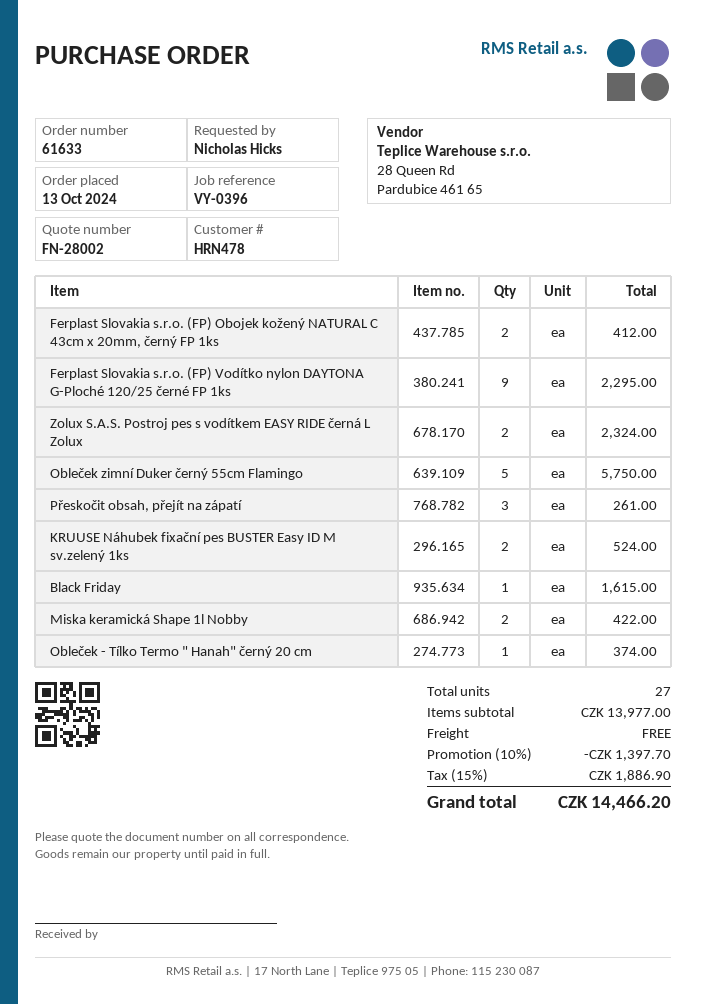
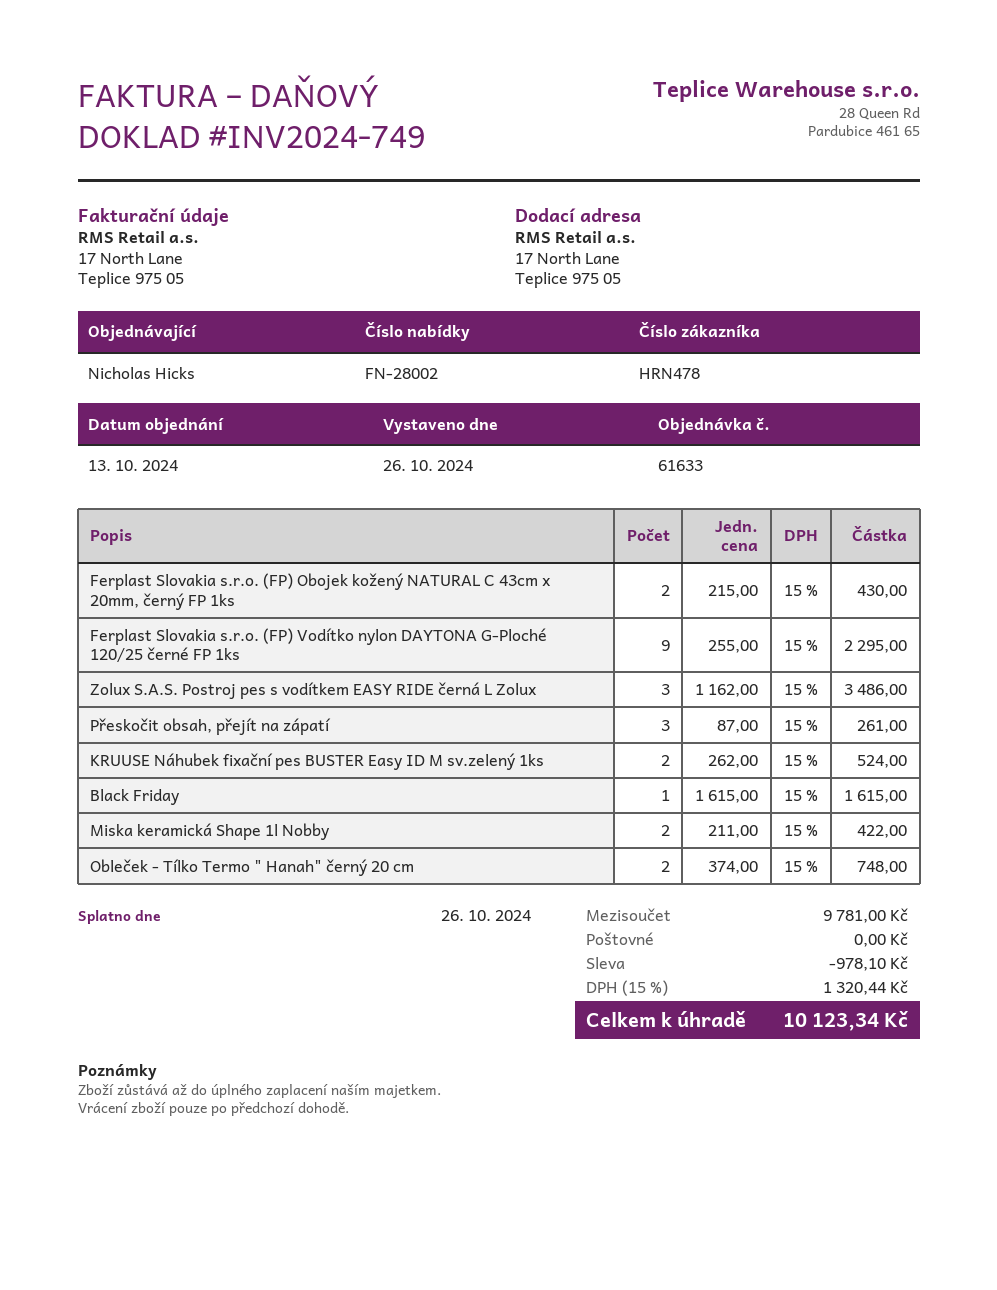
Ferplast Slovakia s.r.o. (FP) Obojek kožený NATURAL C 43cm x 20mm, černý FP 1ks: 2 for 412.00 -> 2 for 430.00
Zolux S.A.S. Postroj pes s vodítkem EASY RIDE černá L Zolux: 2 for 2324.00 -> 3 for 3486.00
Obleček zimní Duker černý 55cm Flamingo: 5 for 5750.00 -> none
Obleček - Tílko Termo " Hanah" černý 20 cm: 1 for 374.00 -> 2 for 748.00
subtotal: 13977.00 -> 9781.00
discount: 1397.70 -> 978.10
tax: 15% = 1886.90 -> 15% = 1320.44
total: 14466.20 -> 10123.34

